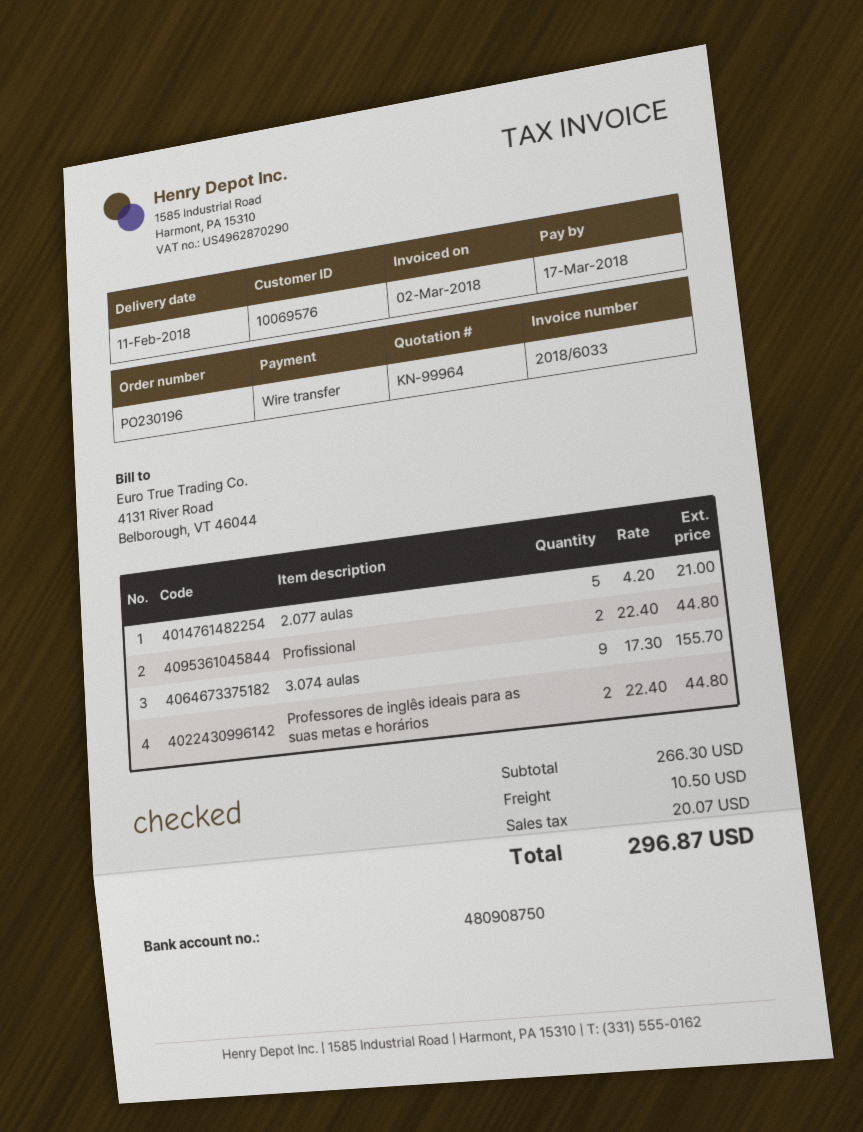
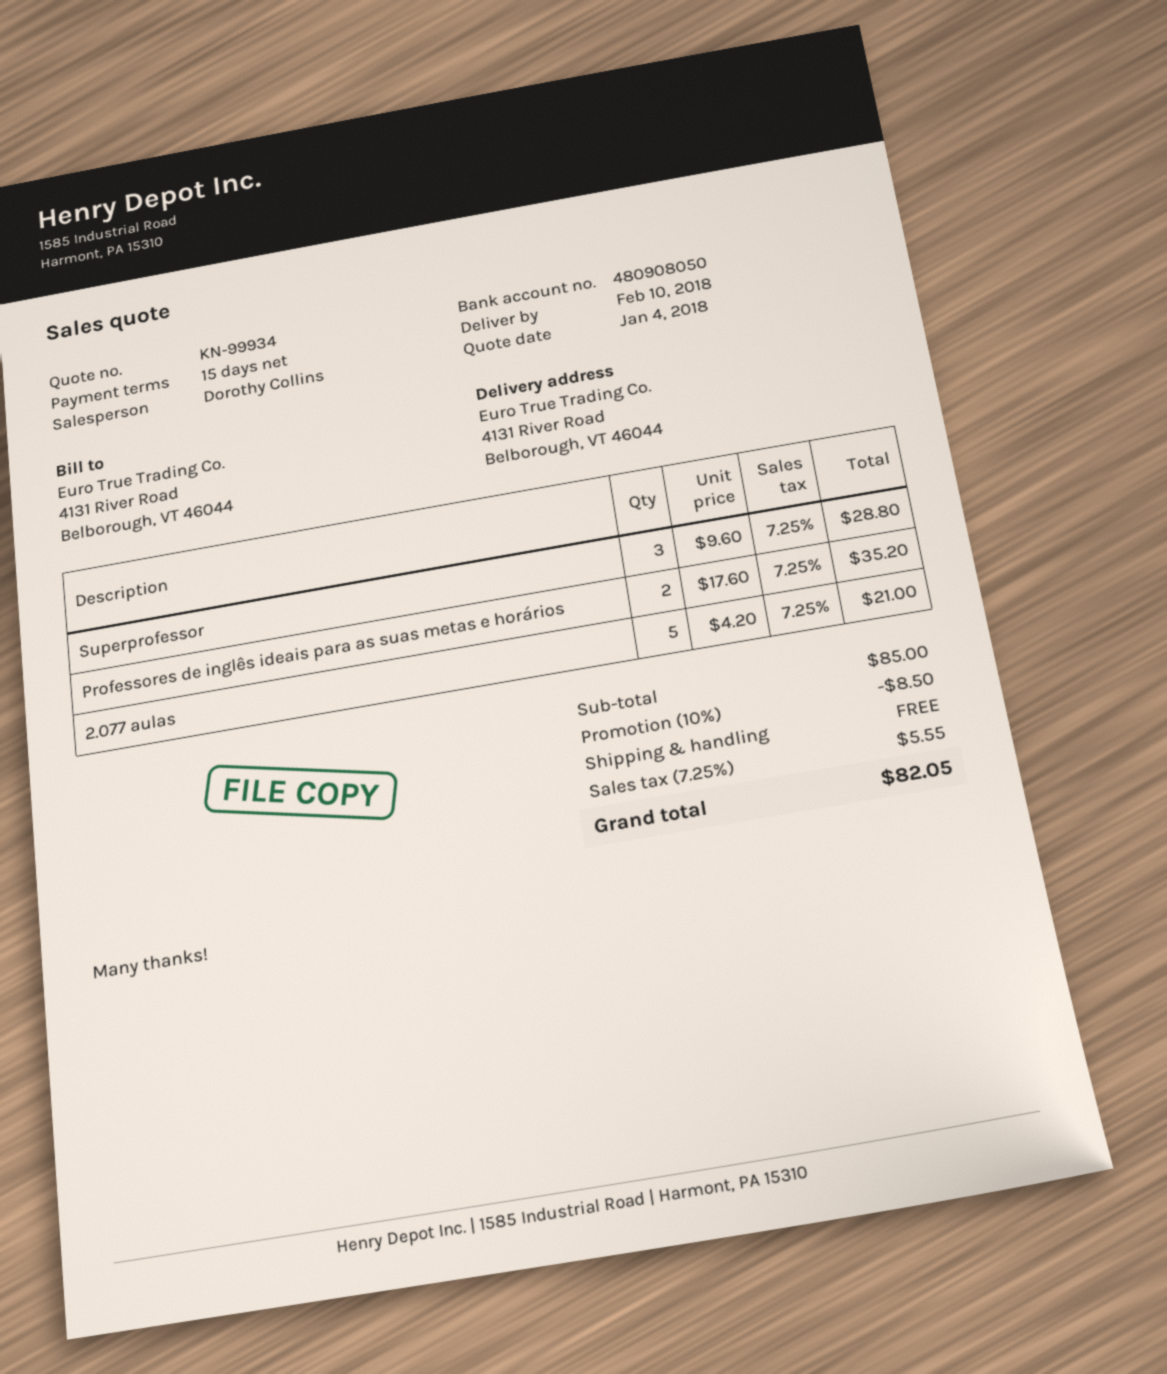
quote number: KN-99964 -> KN-99934
delivery date: 2018-02-11 -> 2018-02-10
bank account: 480908750 -> 480908050
Profissional: 2 x 22.40 = 44.80 -> none
3.074 aulas: 9 x 17.30 = 155.70 -> none
Professores de inglês ideais para as suas metas e horários: 2 x 22.40 = 44.80 -> 2 x 17.60 = 35.20
Superprofessor: none -> 3 x 9.60 = 28.80
subtotal: 266.30 -> 85.00
discount: none -> 10% = 8.50
shipping: 10.50 -> 0.00
tax: 20.07 -> 5.55
total: 296.87 -> 82.05

